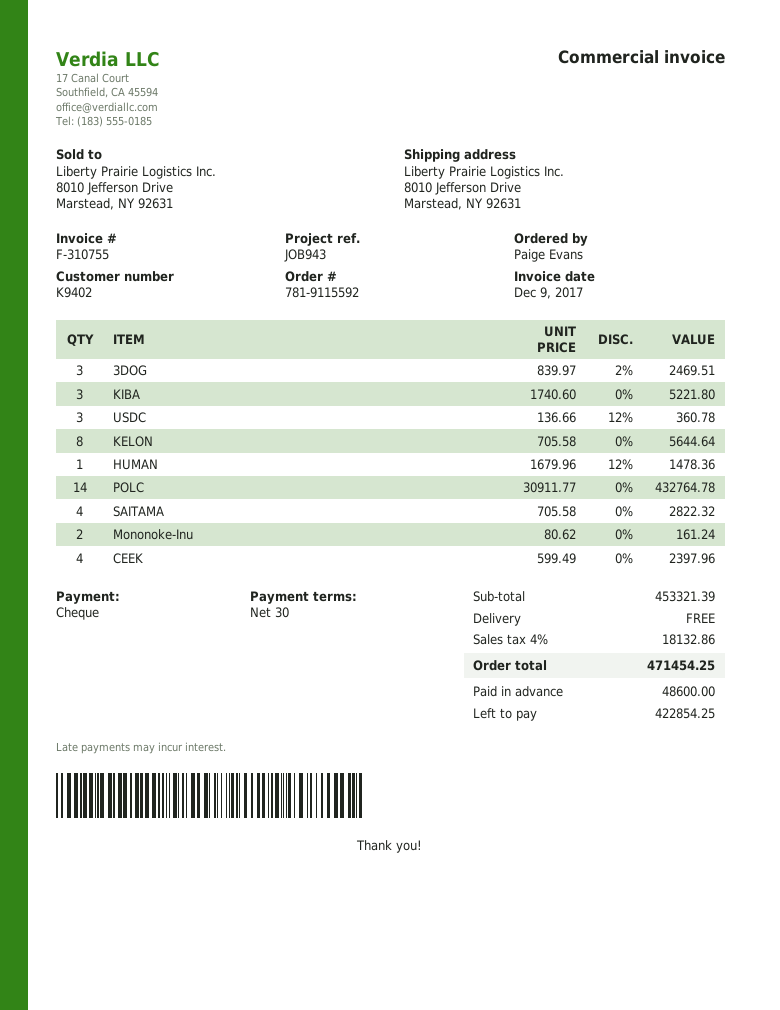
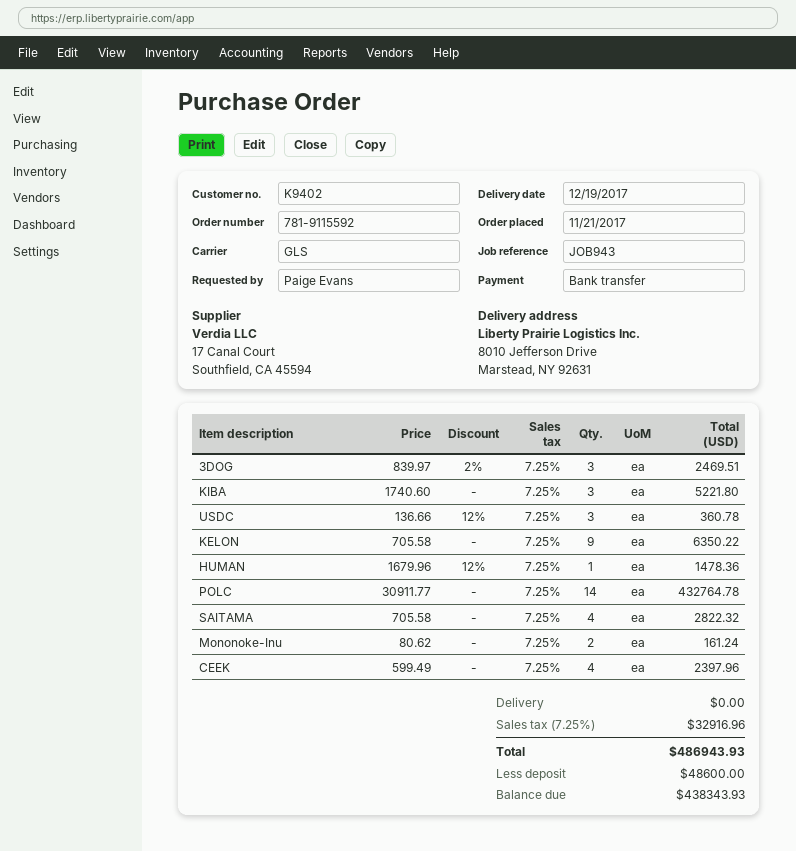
payment method: cheque -> bank transfer
KELON: 8 x 705.58 = 5644.64 -> 9 x 705.58 = 6350.22
tax: 4% = 18132.86 -> 7.25% = 32916.96
total: 471454.25 -> 486943.93
balance: 422854.25 -> 438343.93

